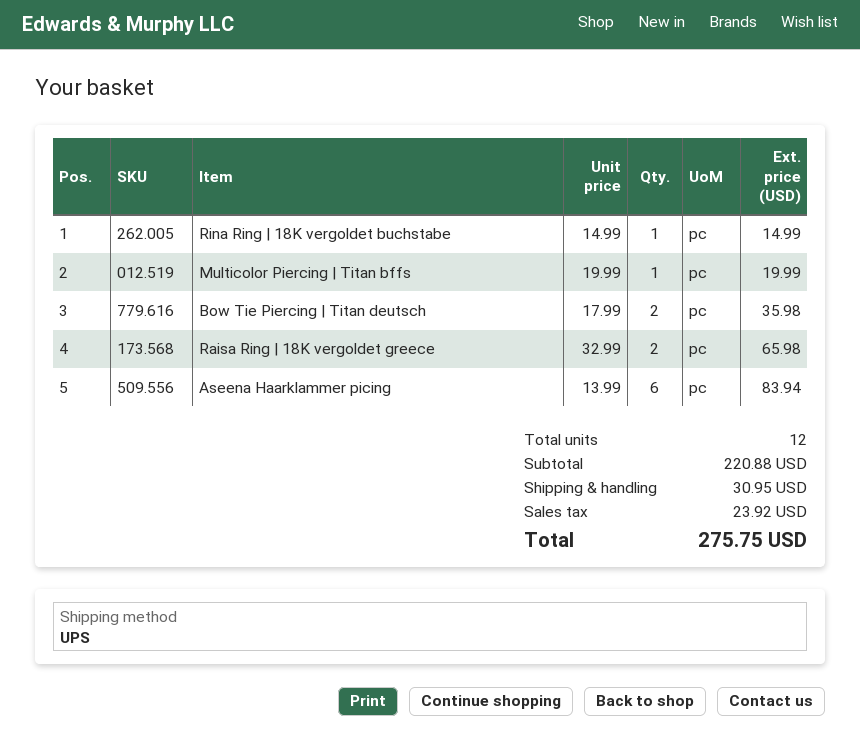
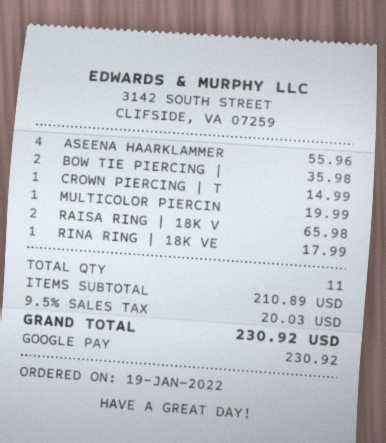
Rina Ring | 18K vergoldet buchstabe: 1 for 14.99 -> 1 for 17.99
Aseena Haarklammer picing: 6 for 83.94 -> 4 for 55.96
CROWN PIERCING | T: none -> 1 for 14.99
total quantity: 12 -> 11
subtotal: 220.88 -> 210.89
shipping: 30.95 -> none
tax: 23.92 -> 20.03
total: 275.75 -> 230.92

